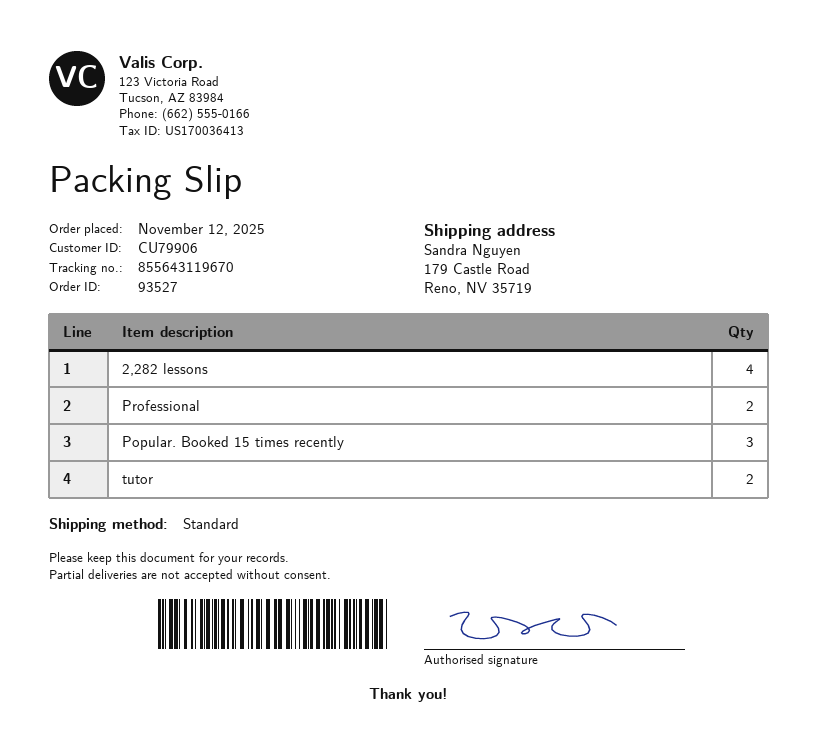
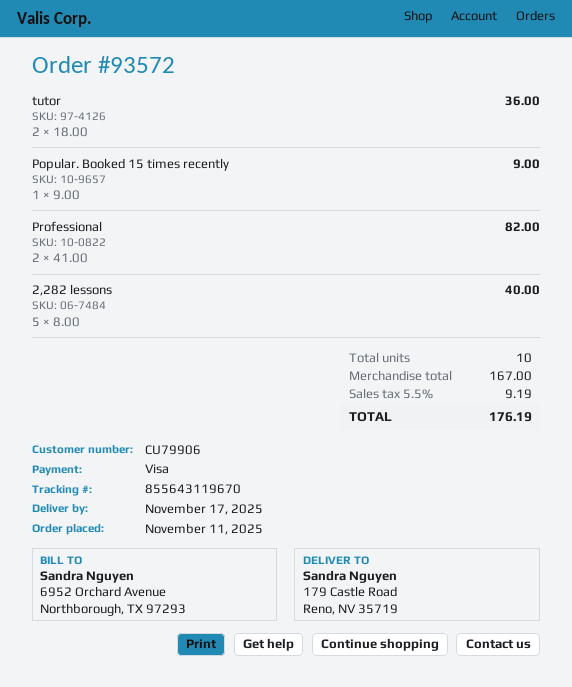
order number: 93527 -> 93572
order date: 2025-11-12 -> 2025-11-11
2,282 lessons: 4 -> 5
Popular. Booked 15 times recently: 3 -> 1

